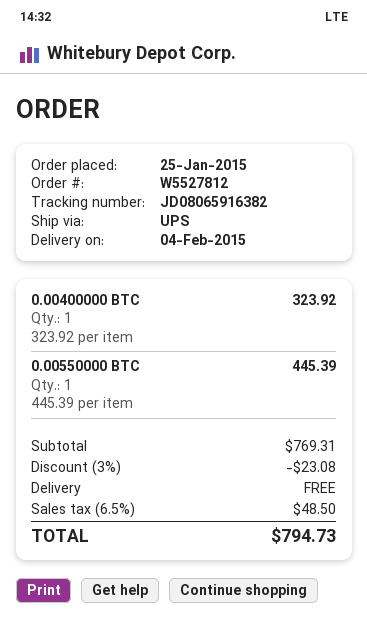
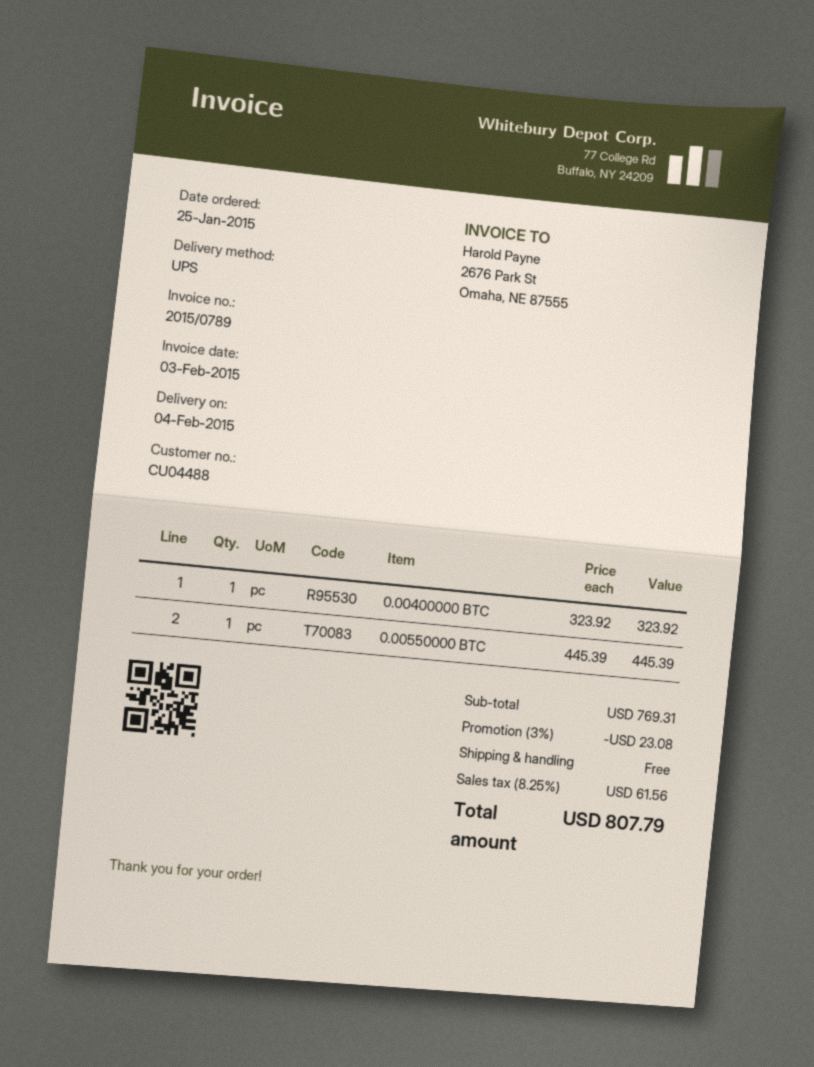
tax: 6.5% = 48.50 -> 8.25% = 61.56
total: 794.73 -> 807.79

